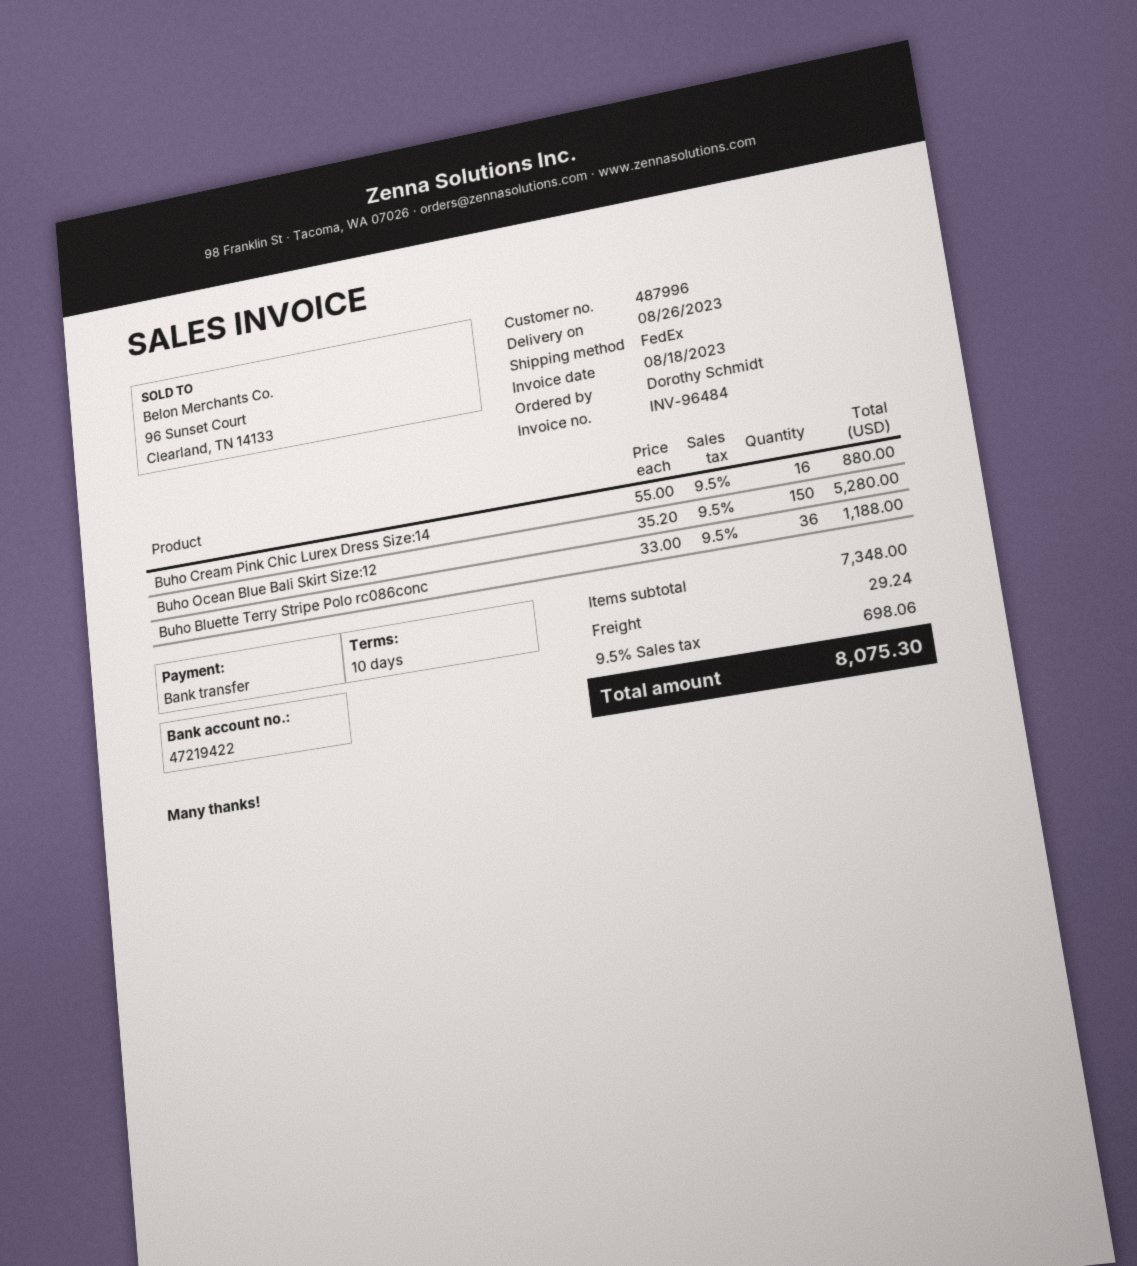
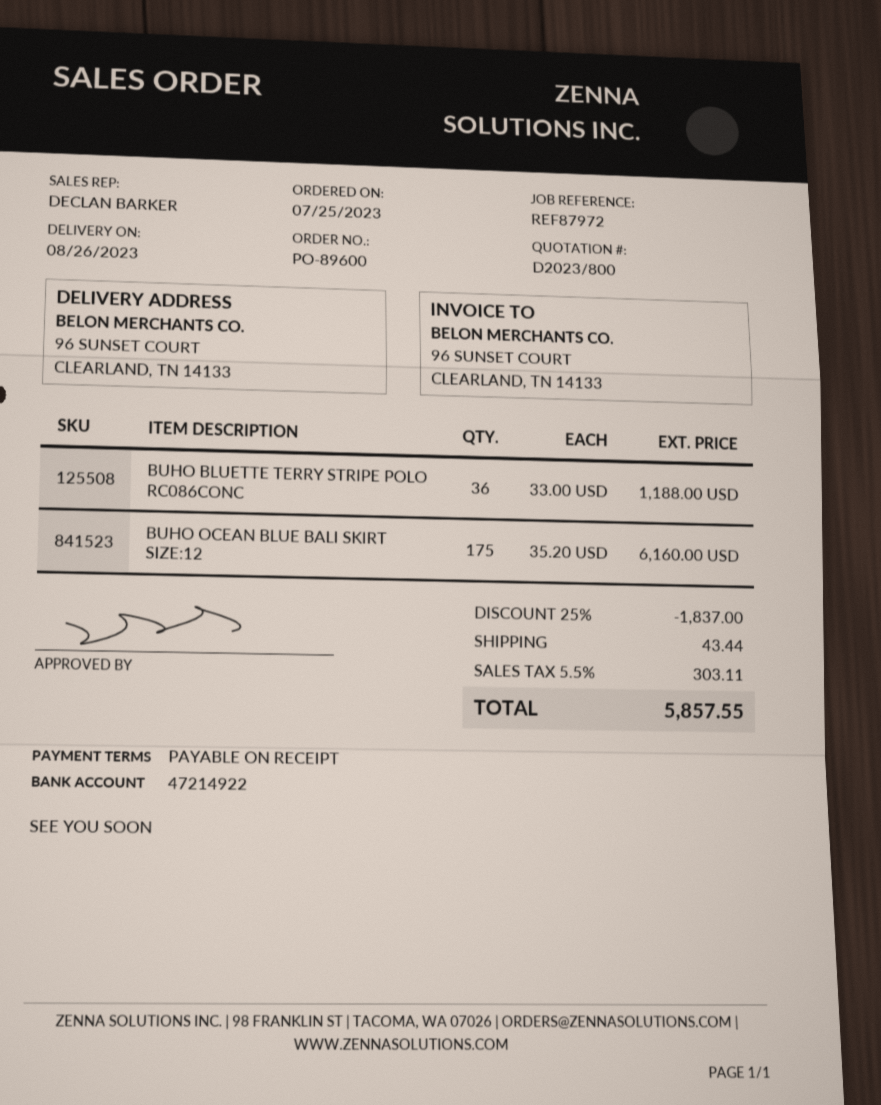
payment terms: 10 days -> on receipt
bank account: 47219422 -> 47214922
Buho Cream Pink Chic Lurex Dress Size:14: 16 x 55.00 = 880.00 -> none
Buho Ocean Blue Bali Skirt Size:12: 150 x 35.20 = 5280.00 -> 175 x 35.20 = 6160.00
discount: none -> 25% = 1837.00
shipping: 29.24 -> 43.44
tax: 9.5% = 698.06 -> 5.5% = 303.11
total: 8075.30 -> 5857.55

